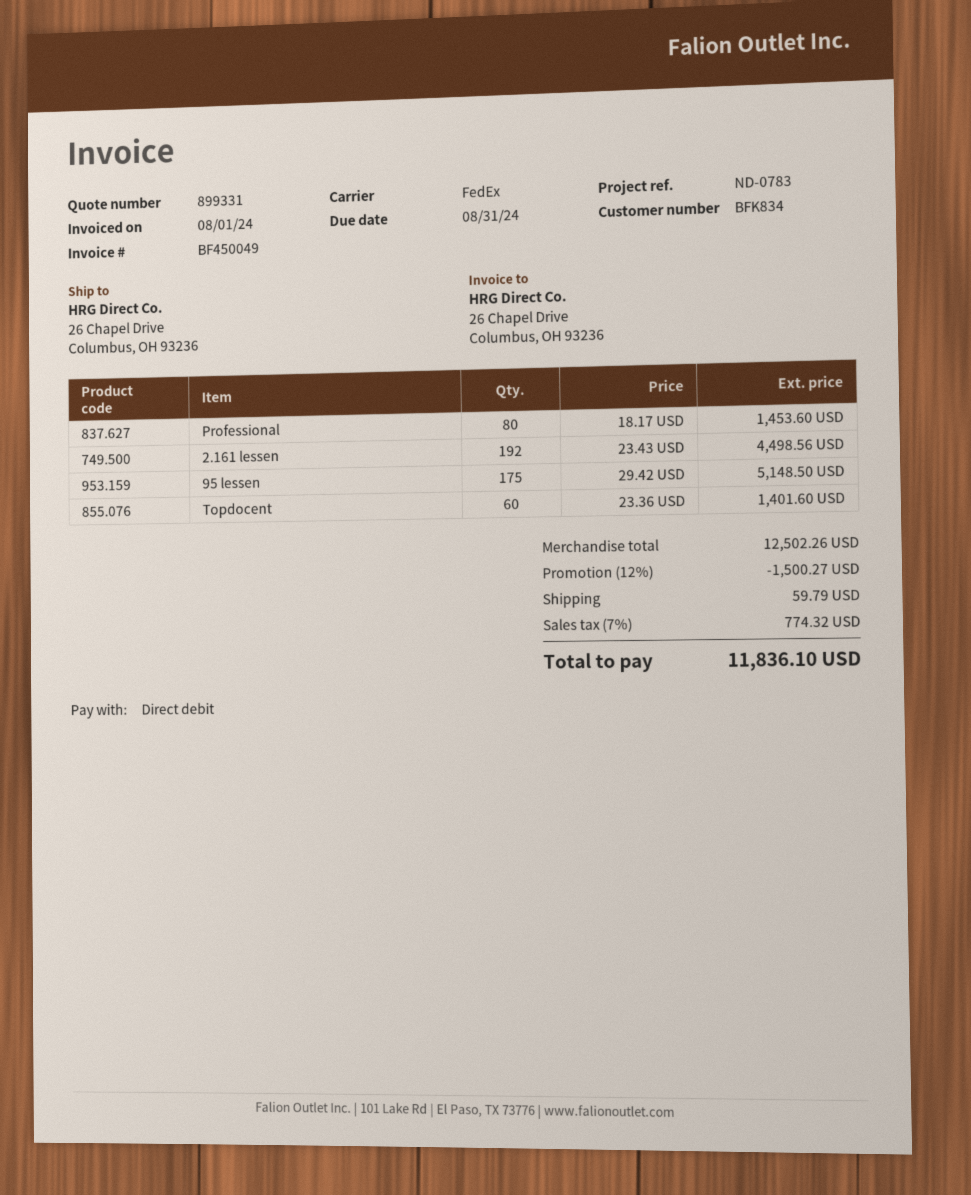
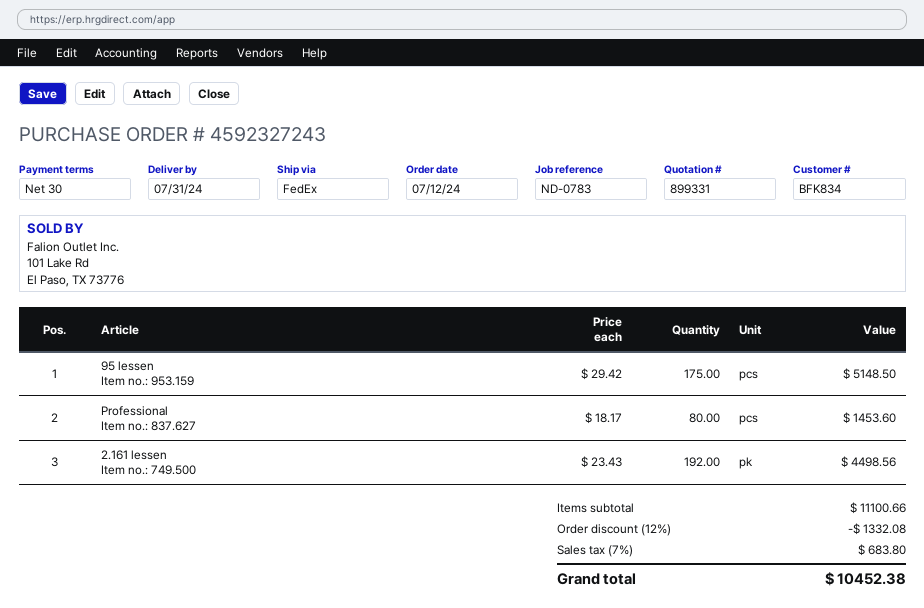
Topdocent: 60 x 23.36 = 1401.60 -> none
subtotal: 12502.26 -> 11100.66
discount: 12% = 1500.27 -> 12% = 1332.08
shipping: 59.79 -> none
tax: 7% = 774.32 -> 7% = 683.80
total: 11836.10 -> 10452.38

